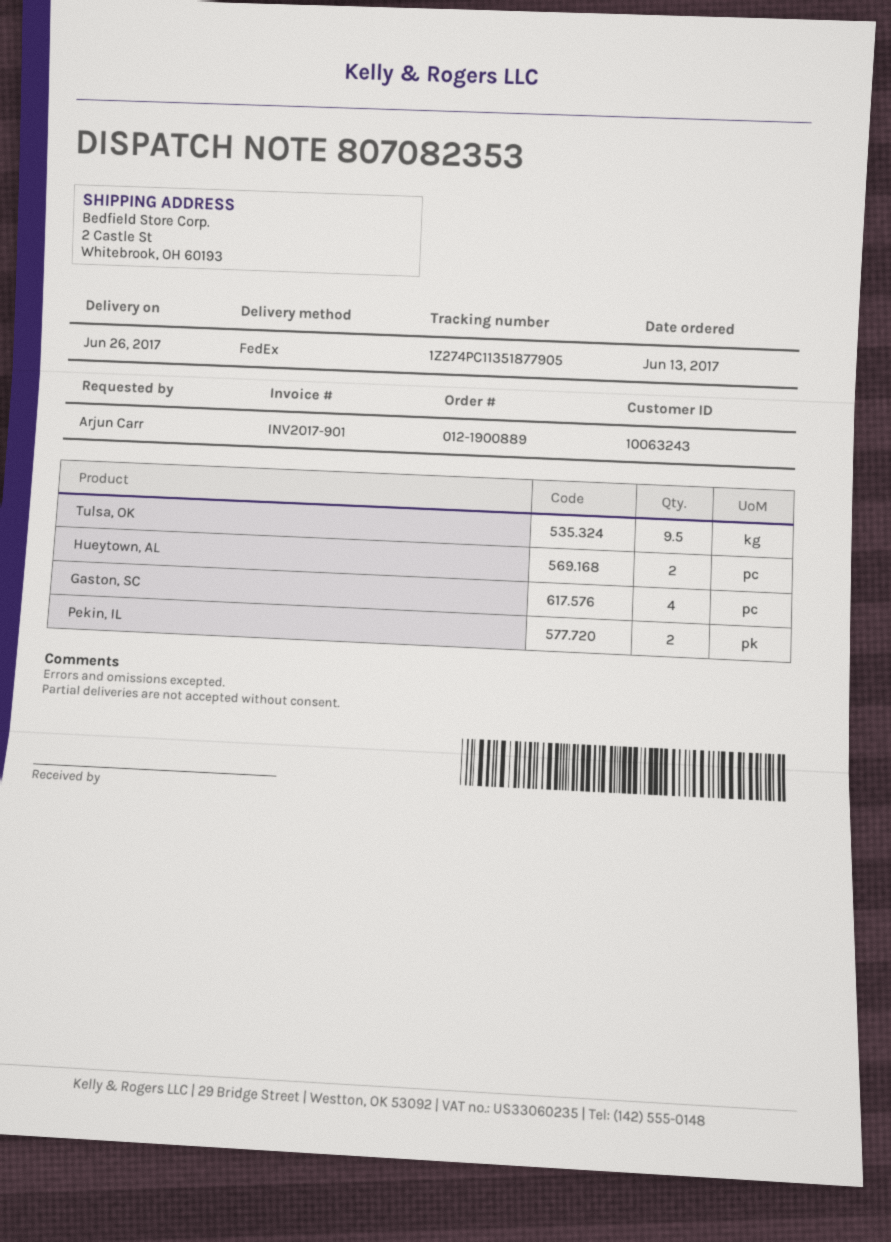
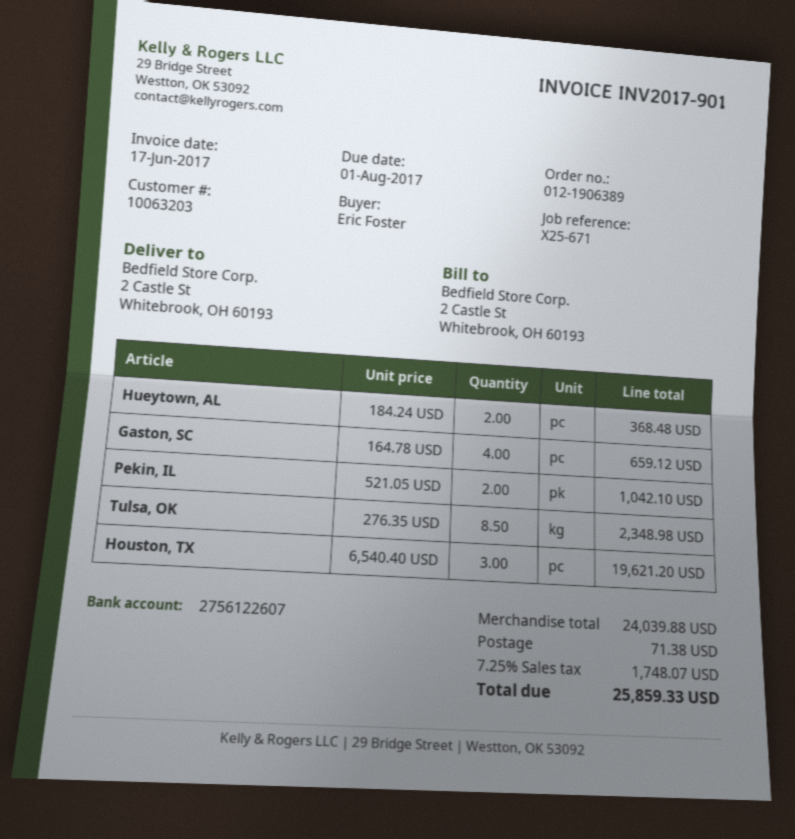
order number: 012-1900889 -> 012-1906389
customer number: 10063243 -> 10063203
ordered by: Arjun Carr -> Eric Foster
Tulsa, OK: 9.5 -> 8.5
Houston, TX: none -> 3

